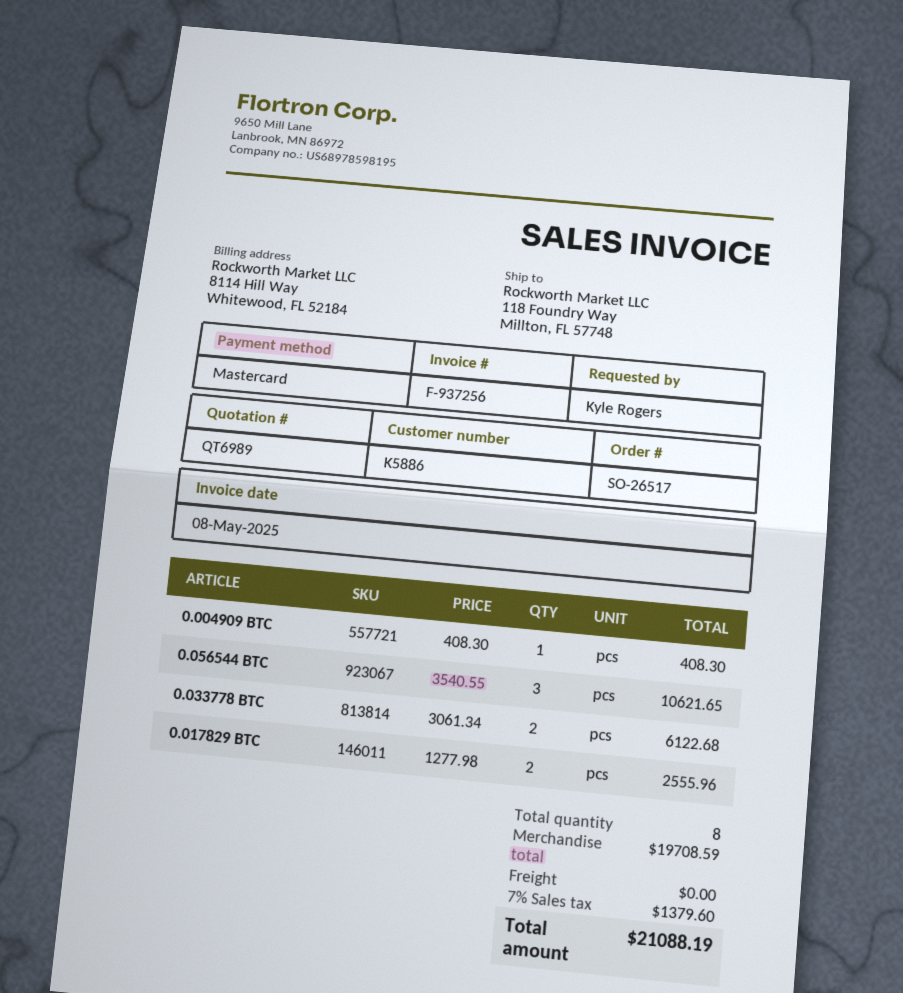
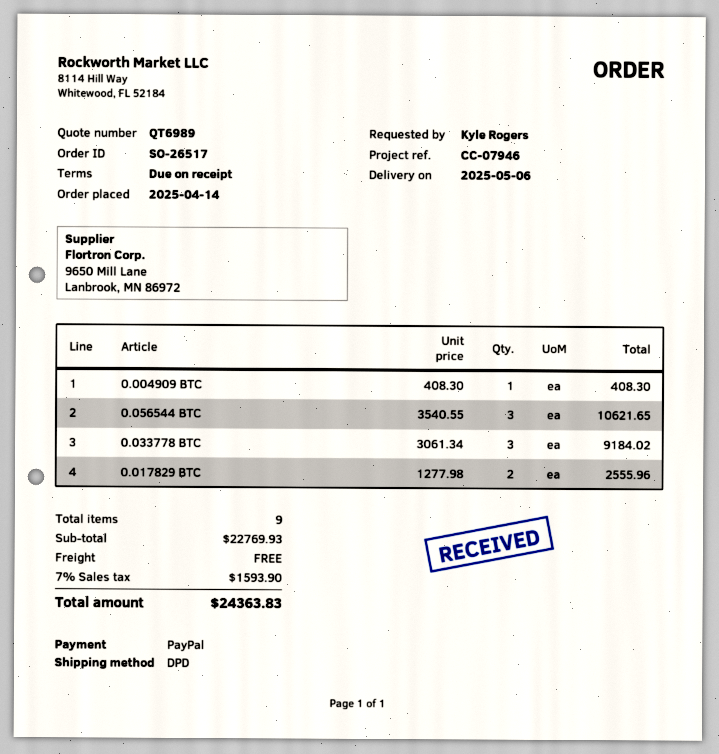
payment method: Mastercard -> PayPal
0.033778 BTC: 2 x 3061.34 = 6122.68 -> 3 x 3061.34 = 9184.02
total quantity: 8 -> 9
subtotal: 19708.59 -> 22769.93
tax: 7% = 1379.60 -> 7% = 1593.90
total: 21088.19 -> 24363.83

